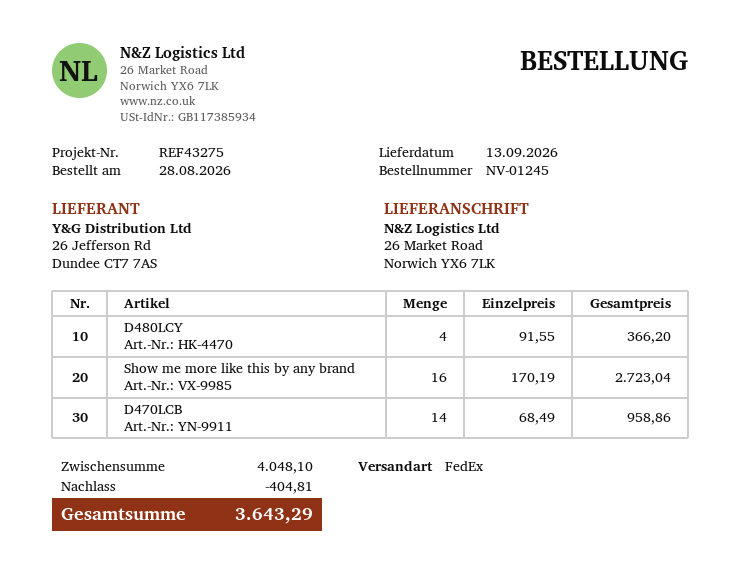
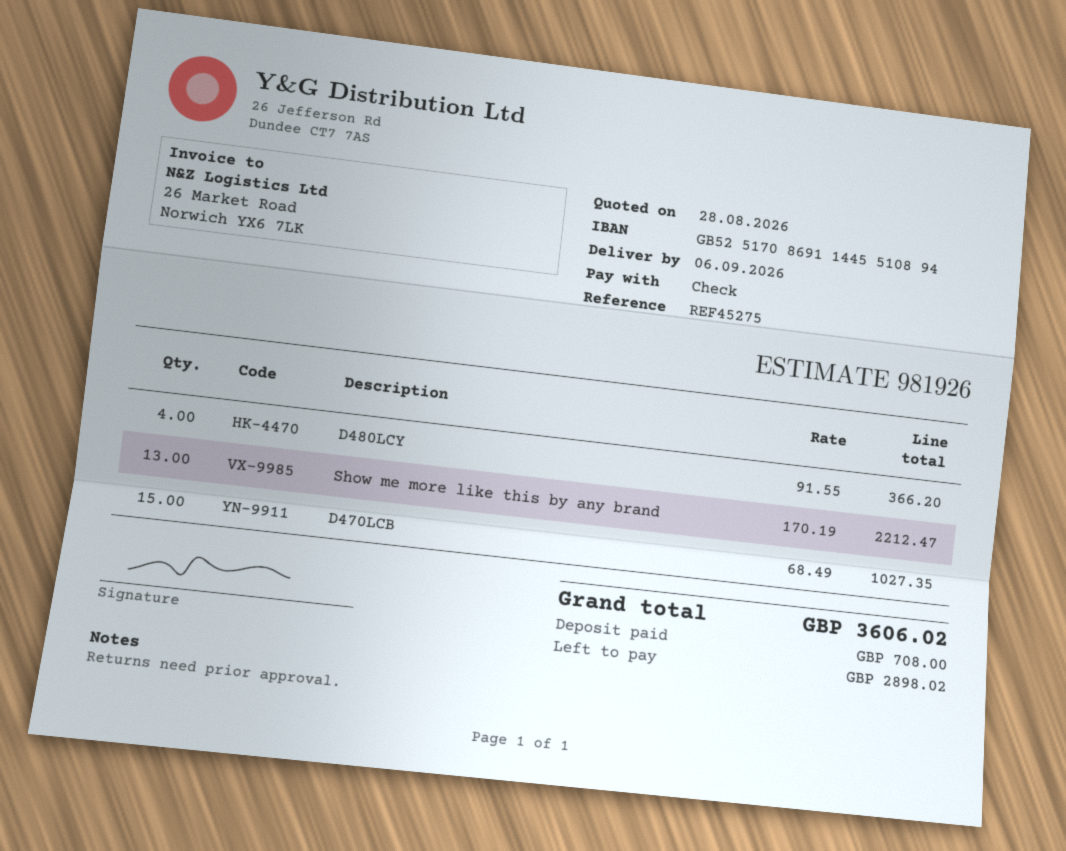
delivery date: 2026-09-13 -> 2026-09-06
reference: REF43275 -> REF45275
Show me more like this by any brand: 16 x 170.19 = 2723.04 -> 13 x 170.19 = 2212.47
D470LCB: 14 x 68.49 = 958.86 -> 15 x 68.49 = 1027.35
discount: 404.81 -> none
total: 3643.29 -> 3606.02

